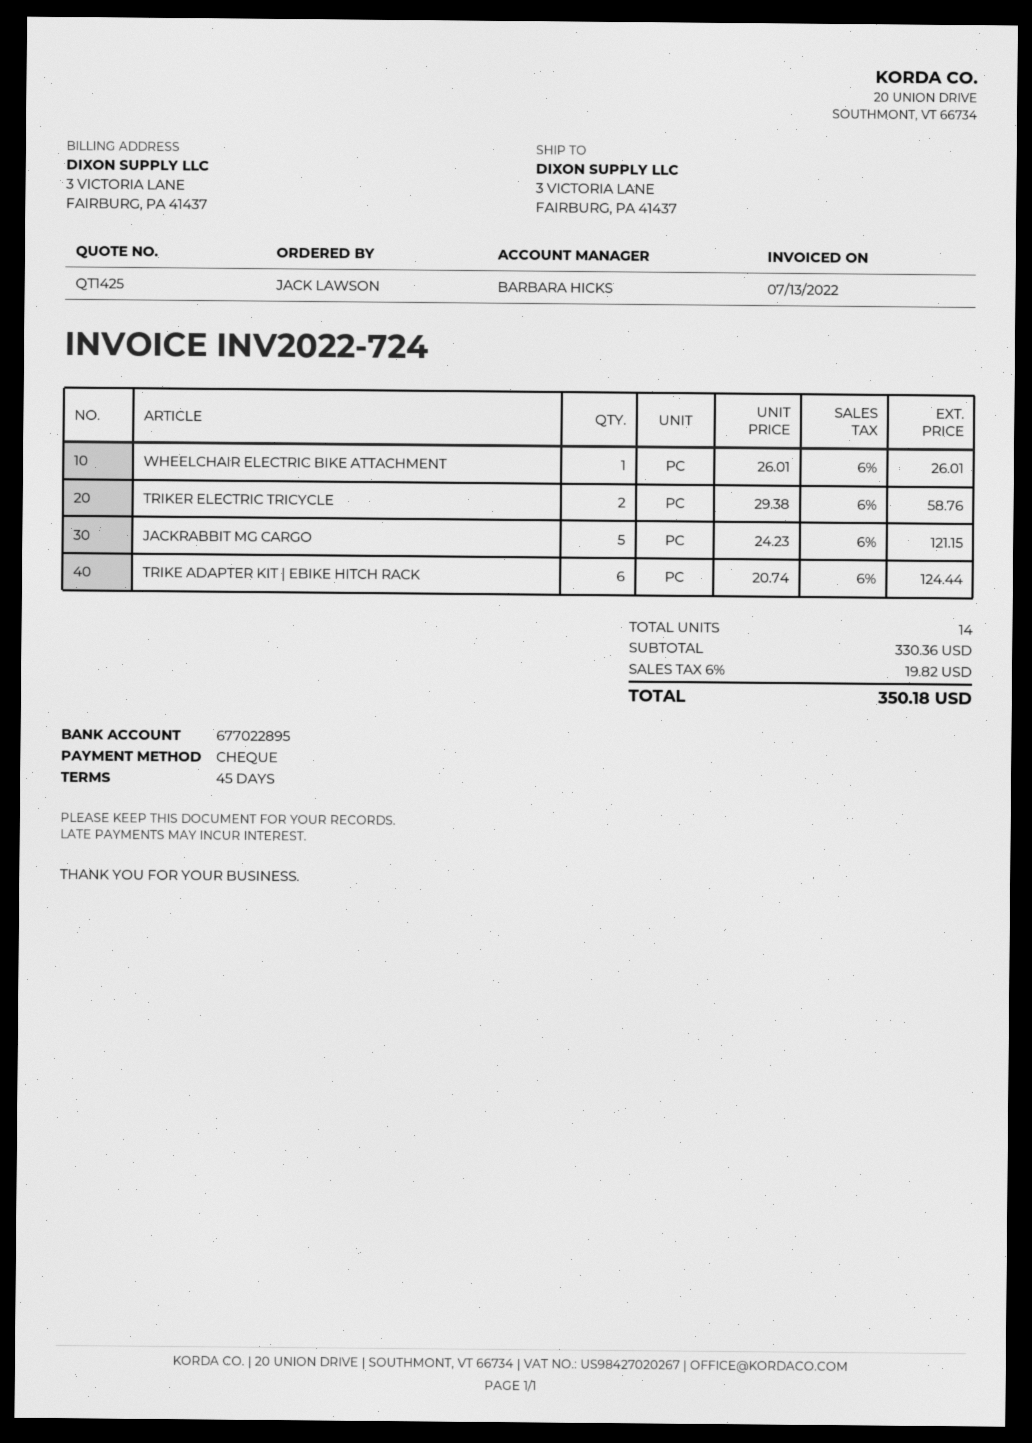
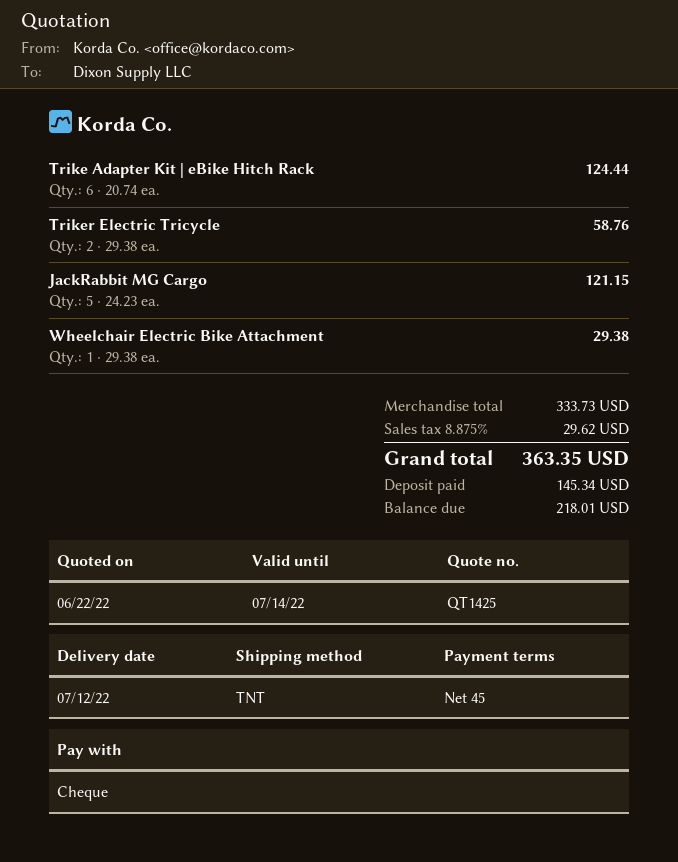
WHEELCHAIR ELECTRIC BIKE ATTACHMENT: 1 x 26.01 = 26.01 -> 1 x 29.38 = 29.38
subtotal: 330.36 -> 333.73
tax: 6% = 19.82 -> 8.875% = 29.62
total: 350.18 -> 363.35

